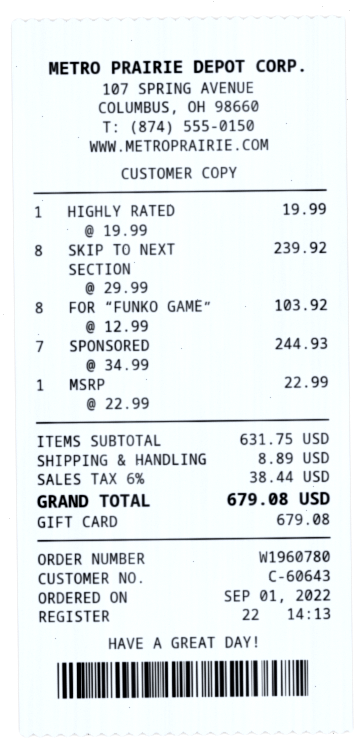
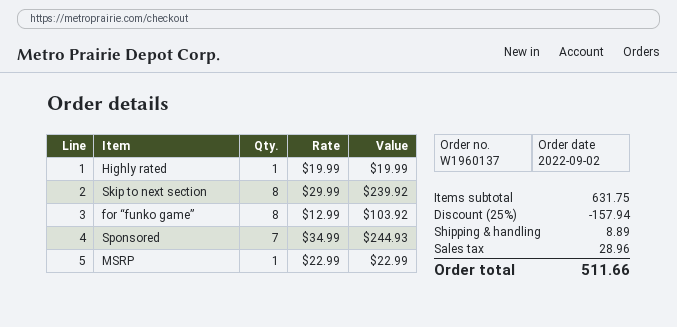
order number: W1960780 -> W1960137
order date: 2022-09-01 -> 2022-09-02
discount: none -> 25% = 157.94
tax: 38.44 -> 28.96
total: 679.08 -> 511.66

